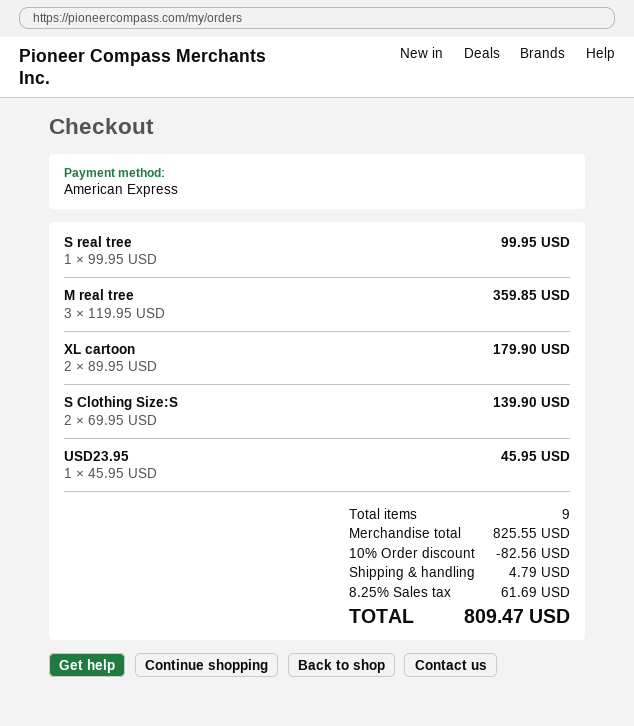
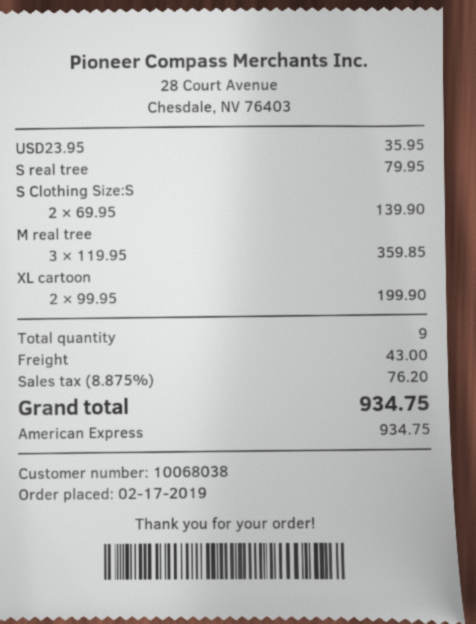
S real tree: 1 x 99.95 = 99.95 -> 1 x 79.95 = 79.95
XL cartoon: 2 x 89.95 = 179.90 -> 2 x 99.95 = 199.90
USD23.95: 1 x 45.95 = 45.95 -> 1 x 35.95 = 35.95
discount: 10% = 82.56 -> none
shipping: 4.79 -> 43.00
tax: 8.25% = 61.69 -> 8.875% = 76.20
total: 809.47 -> 934.75

